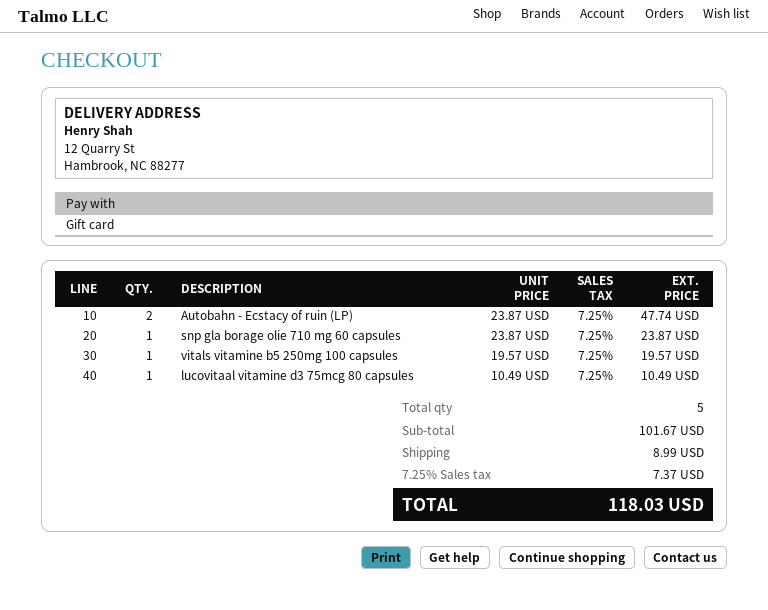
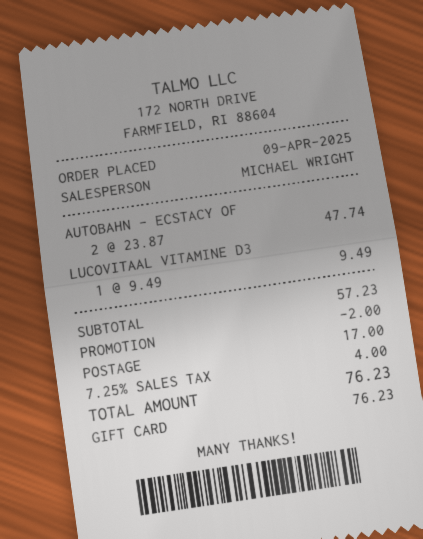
snp gla borage olie 710 mg 60 capsules: 1 x 23.87 = 23.87 -> none
vitals vitamine b5 250mg 100 capsules: 1 x 19.57 = 19.57 -> none
lucovitaal vitamine d3 75mcg 80 capsules: 1 x 10.49 = 10.49 -> 1 x 9.49 = 9.49
subtotal: 101.67 -> 57.23
discount: none -> 2.00
shipping: 8.99 -> 17.00
tax: 7.25% = 7.37 -> 7.25% = 4.00
total: 118.03 -> 76.23

